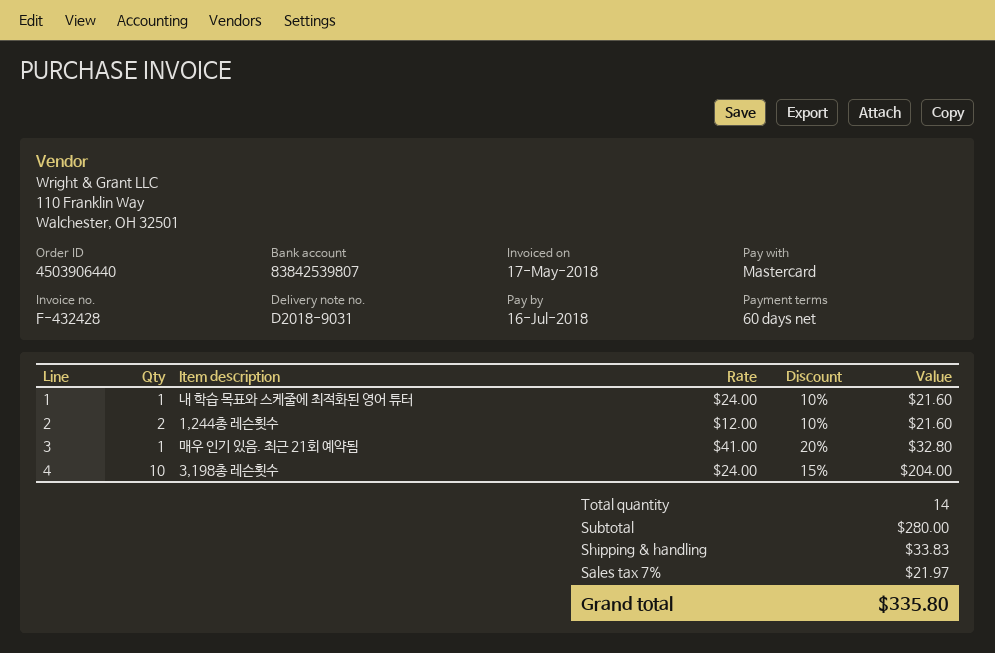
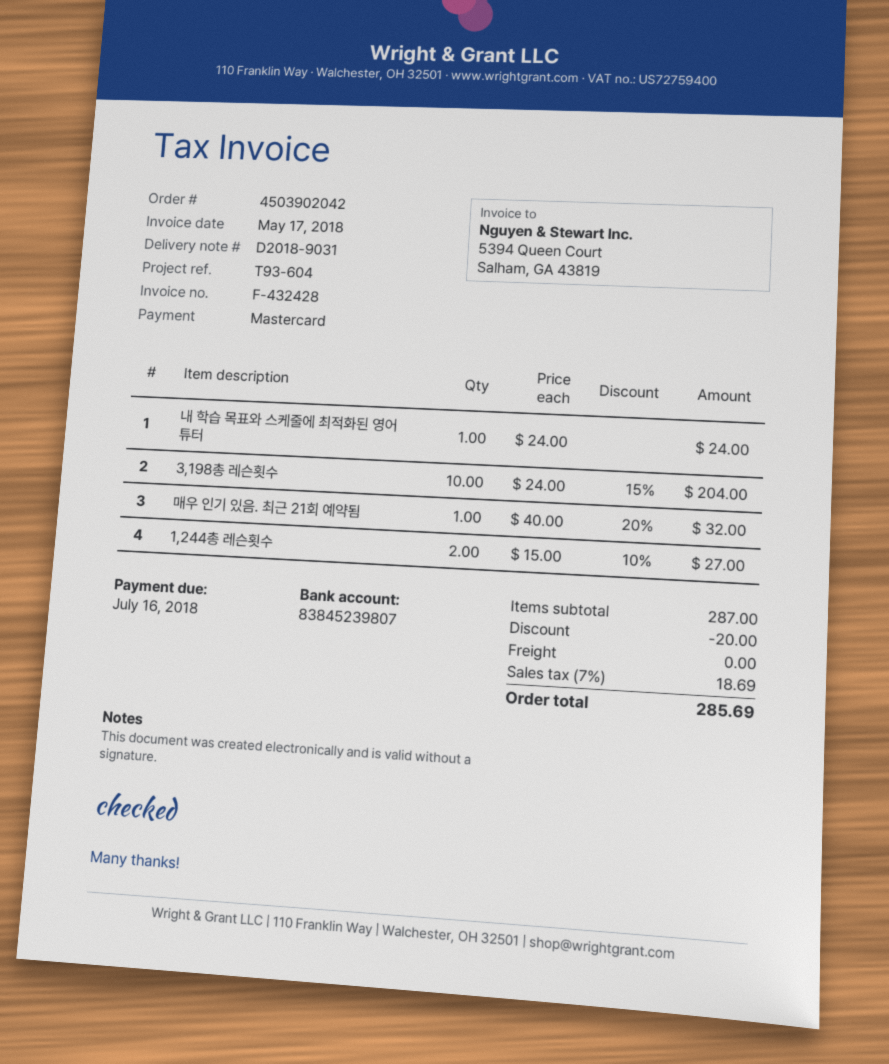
order number: 4503906440 -> 4503902042
bank account: 83842539807 -> 83845239807
내 학습 목표와 스케줄에 최적화된 영어 튜터: 1 x 24.00 - 10% = 21.60 -> 1 x 24.00 = 24.00
1,244총 레슨횟수: 2 x 12.00 - 10% = 21.60 -> 2 x 15.00 - 10% = 27.00
매우 인기 있음. 최근 21회 예약됨: 1 x 41.00 - 20% = 32.80 -> 1 x 40.00 - 20% = 32.00
subtotal: 280.00 -> 287.00
discount: none -> 20.00
shipping: 33.83 -> 0.00
tax: 7% = 21.97 -> 7% = 18.69
total: 335.80 -> 285.69

